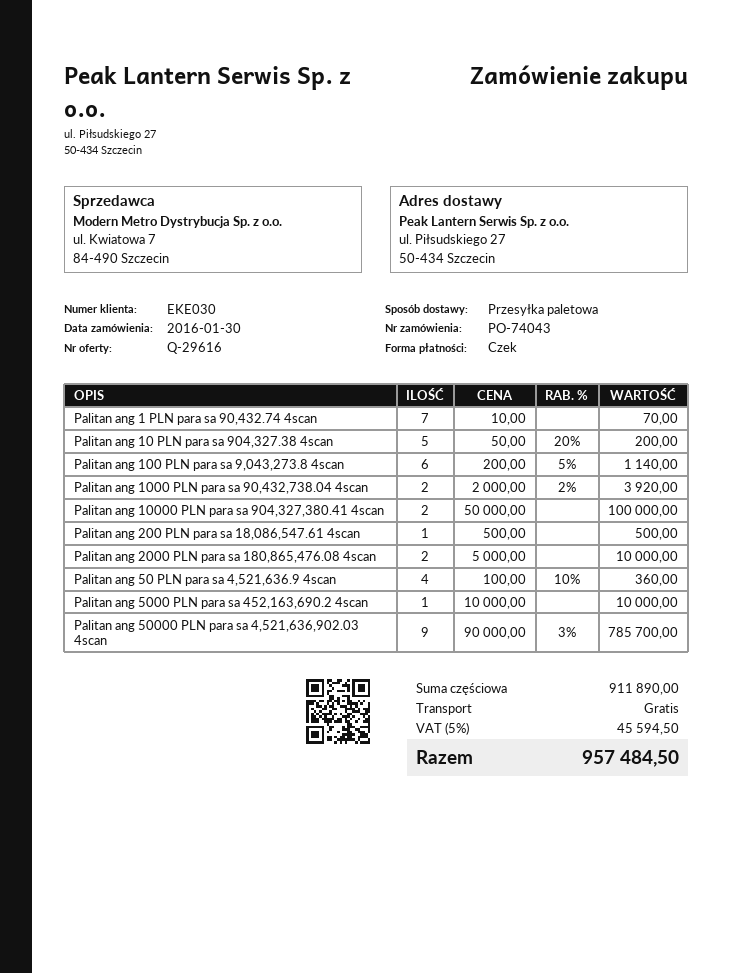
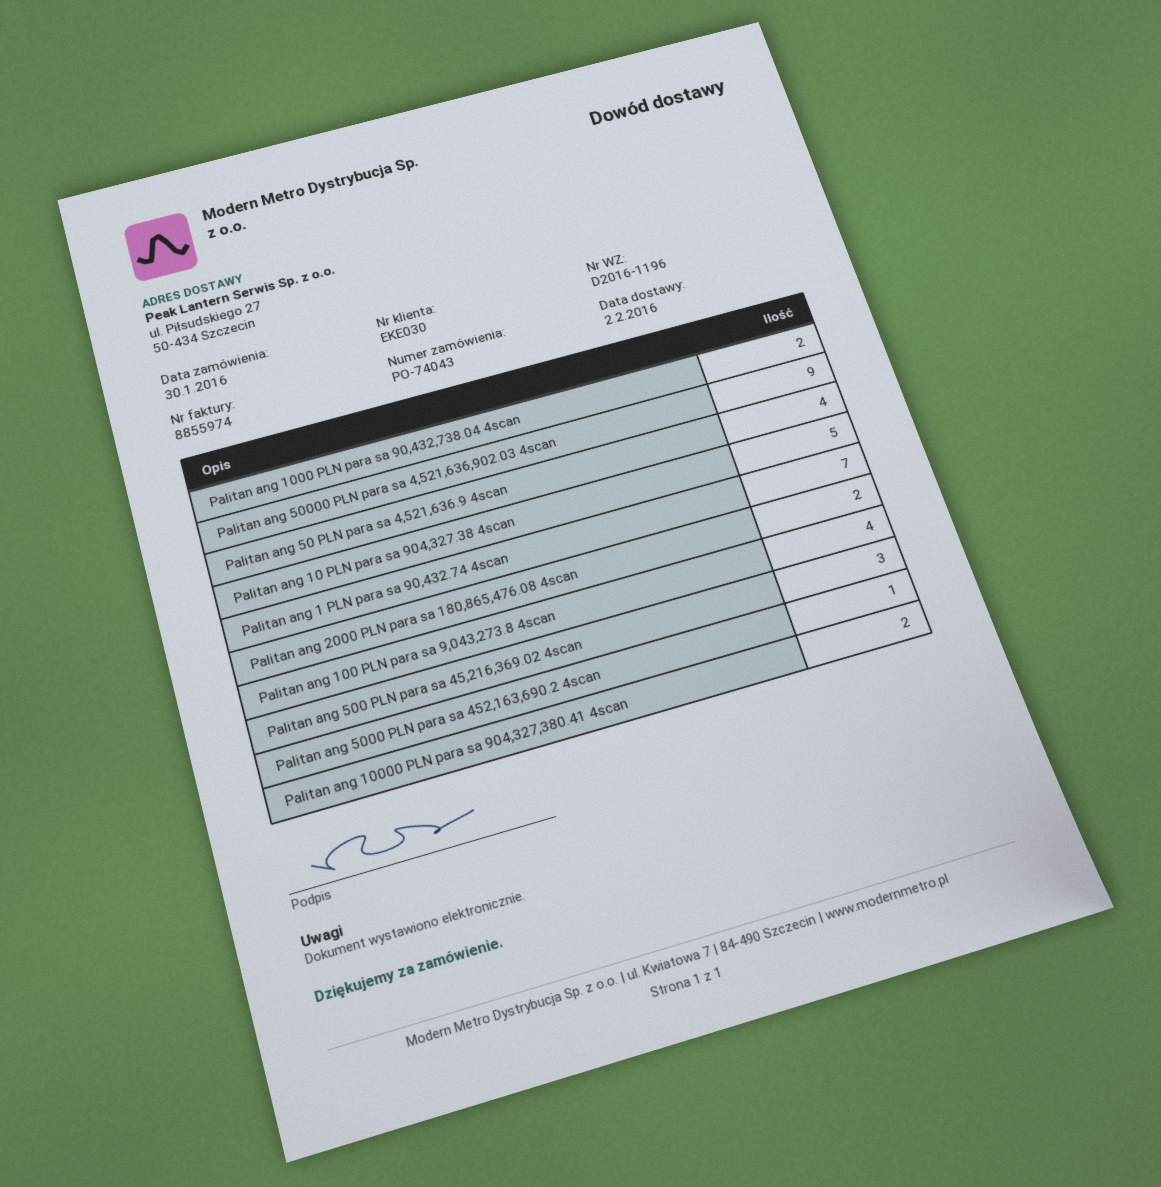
Palitan ang 100 PLN para sa 9,043,273.8 4scan: 6 -> 4
Palitan ang 200 PLN para sa 18,086,547.61 4scan: 1 -> none
Palitan ang 500 PLN para sa 45,216,369.02 4scan: none -> 3

